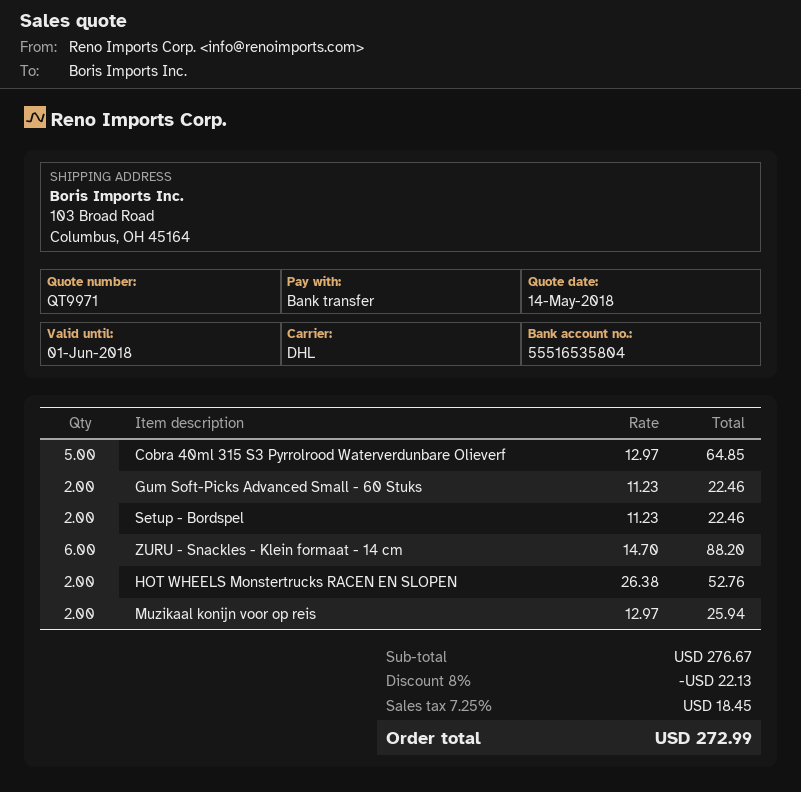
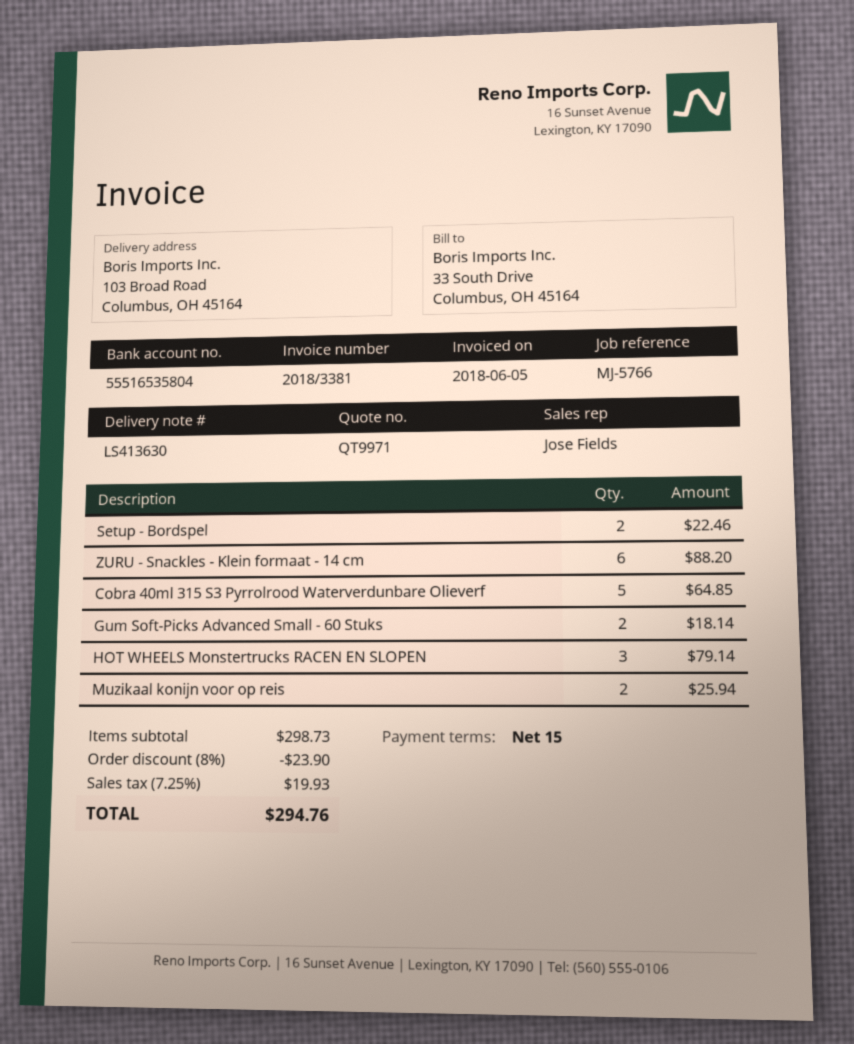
Gum Soft-Picks Advanced Small - 60 Stuks: 2 for 22.46 -> 2 for 18.14
HOT WHEELS Monstertrucks RACEN EN SLOPEN: 2 for 52.76 -> 3 for 79.14
subtotal: 276.67 -> 298.73
discount: 8% = 22.13 -> 8% = 23.90
tax: 7.25% = 18.45 -> 7.25% = 19.93
total: 272.99 -> 294.76

